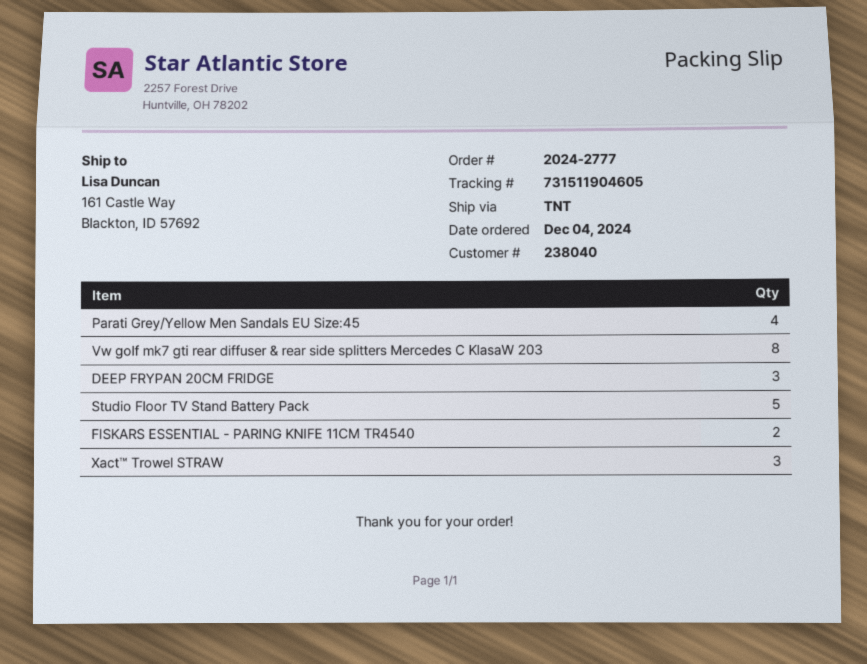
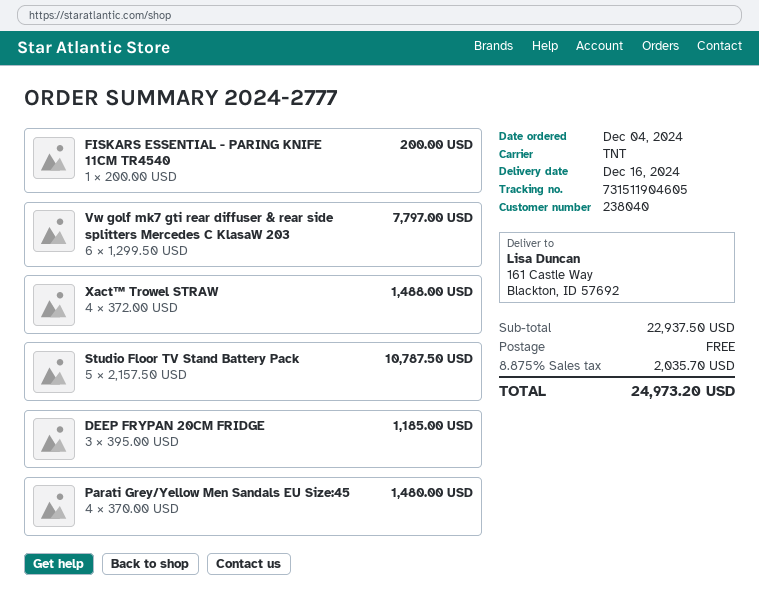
Vw golf mk7 gti rear diffuser & rear side splitters Mercedes C KlasaW 203: 8 -> 6
FISKARS ESSENTIAL - PARING KNIFE 11CM TR4540: 2 -> 1
Xact™ Trowel STRAW: 3 -> 4

